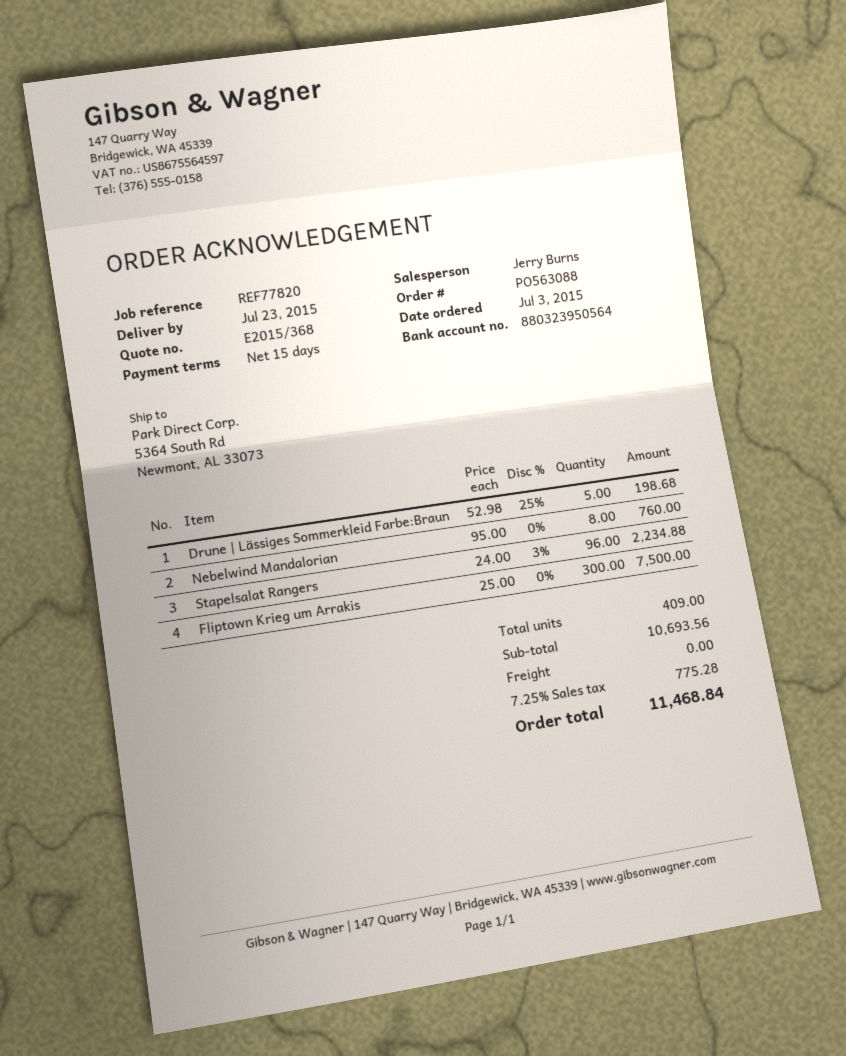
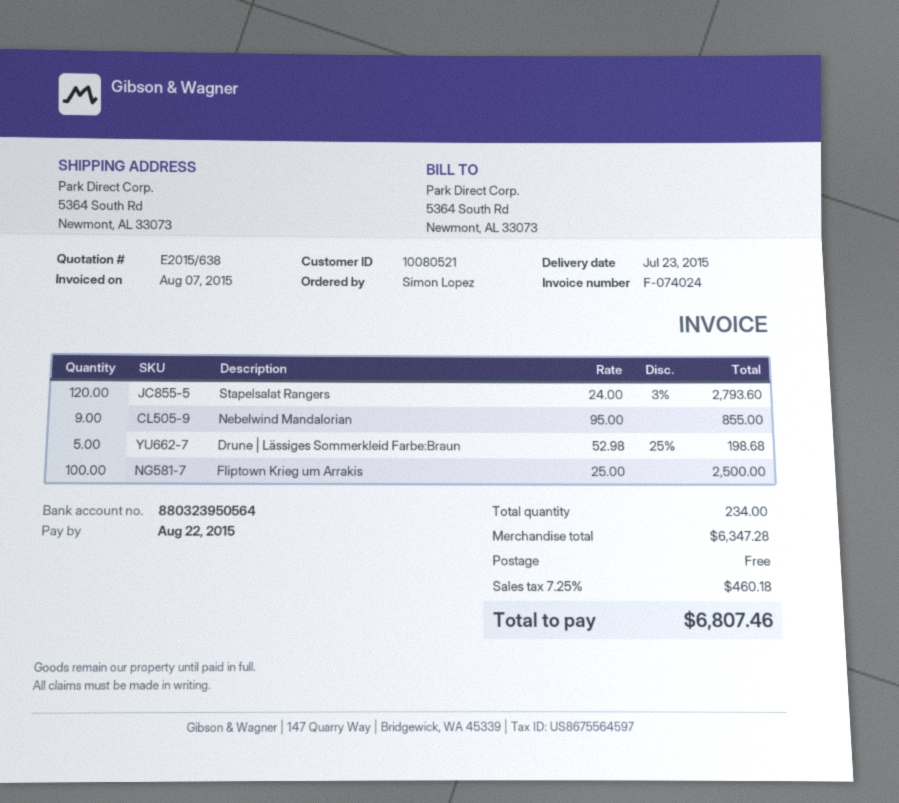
quote number: E2015/368 -> E2015/638
Nebelwind Mandalorian: 8 x 95.00 = 760.00 -> 9 x 95.00 = 855.00
Stapelsalat Rangers: 96 x 24.00 - 3% = 2234.88 -> 120 x 24.00 - 3% = 2793.60
Fliptown Krieg um Arrakis: 300 x 25.00 = 7500.00 -> 100 x 25.00 = 2500.00
total quantity: 409 -> 234
subtotal: 10693.56 -> 6347.28
tax: 7.25% = 775.28 -> 7.25% = 460.18
total: 11468.84 -> 6807.46

